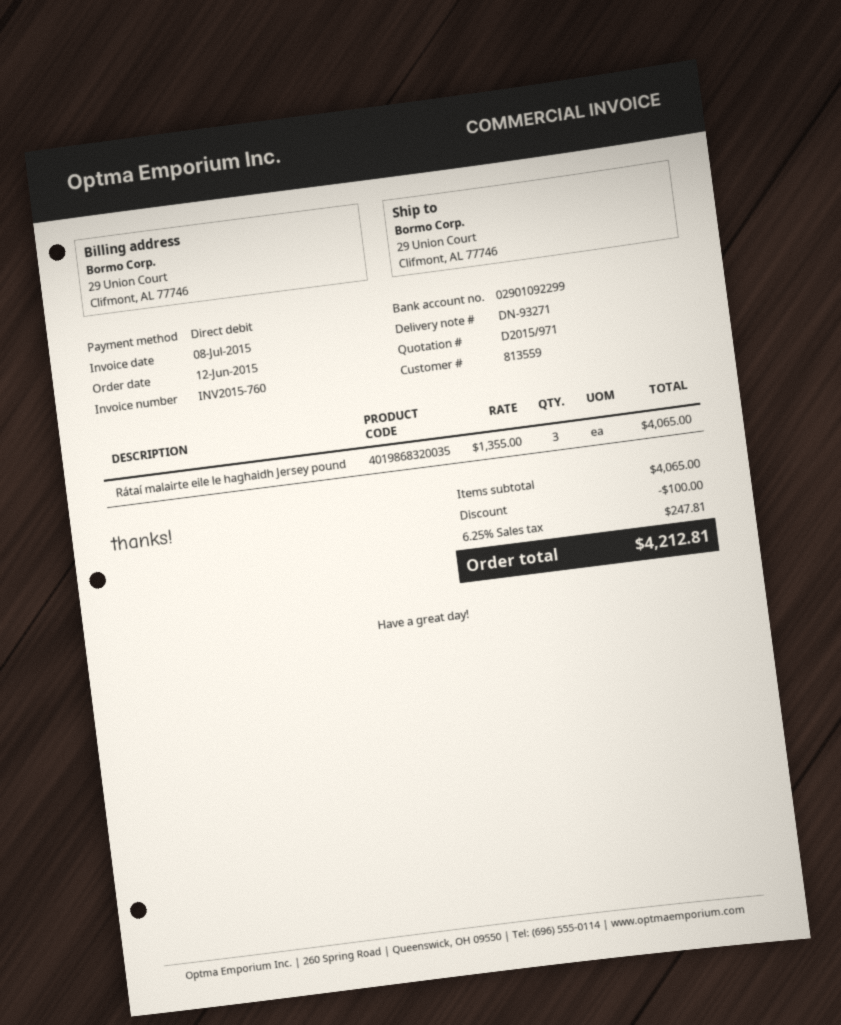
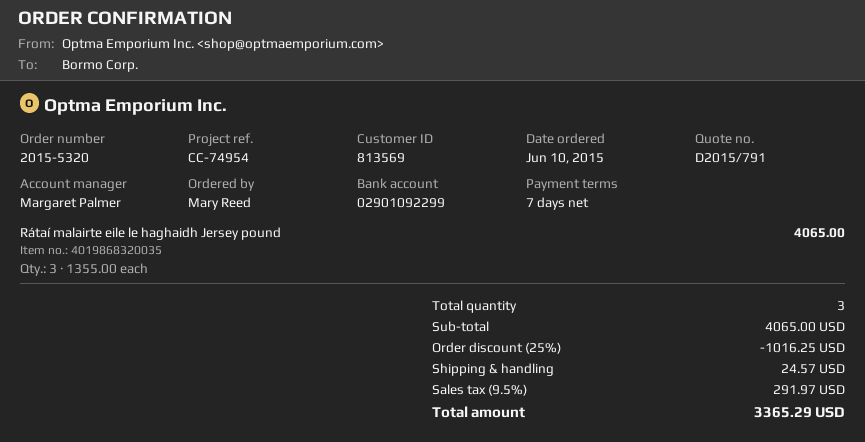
quote number: D2015/971 -> D2015/791
order date: 2015-06-12 -> 2015-06-10
customer number: 813559 -> 813569
discount: 100.00 -> 1016.25
shipping: none -> 24.57
tax: 6.25% = 247.81 -> 9.5% = 291.97
total: 4212.81 -> 3365.29

